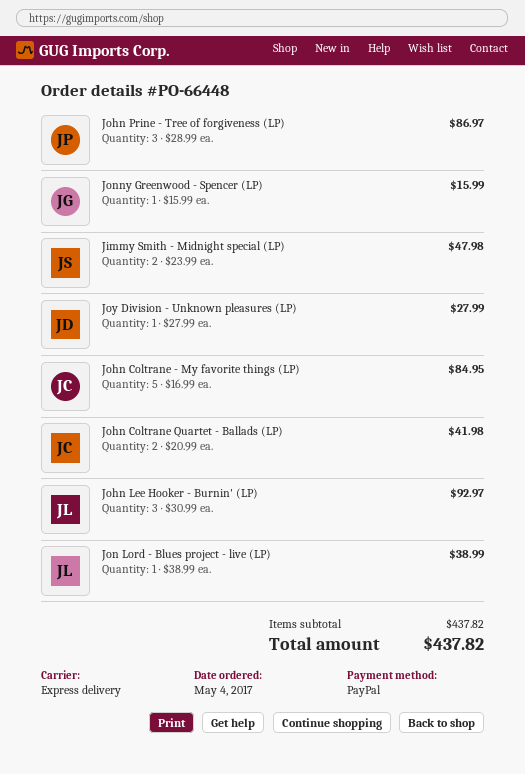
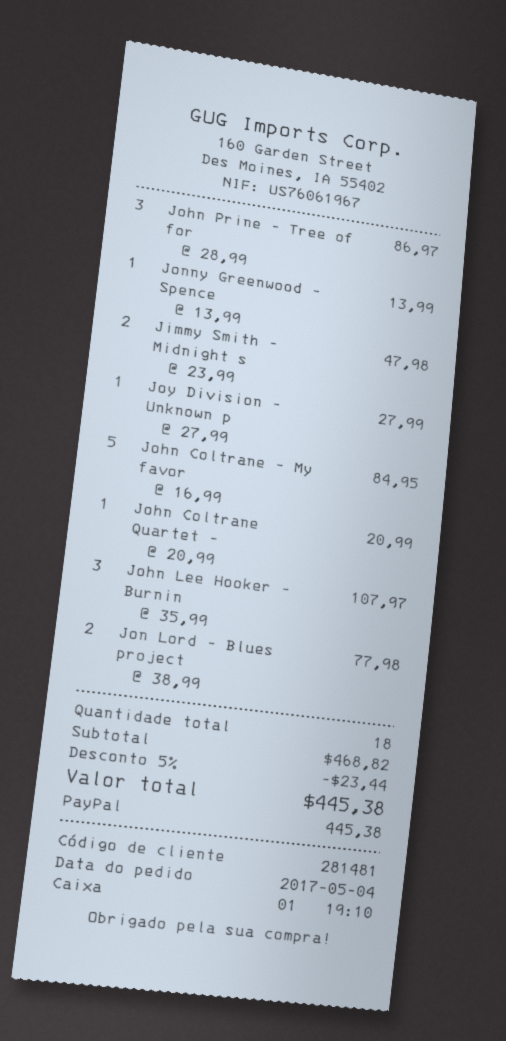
Jonny Greenwood - Spencer (LP): 1 x 15.99 = 15.99 -> 1 x 13.99 = 13.99
John Coltrane Quartet - Ballads (LP): 2 x 20.99 = 41.98 -> 1 x 20.99 = 20.99
John Lee Hooker - Burnin' (LP): 3 x 30.99 = 92.97 -> 3 x 35.99 = 107.97
Jon Lord - Blues project - live (LP): 1 x 38.99 = 38.99 -> 2 x 38.99 = 77.98
subtotal: 437.82 -> 468.82
discount: none -> 5% = 23.44
total: 437.82 -> 445.38

